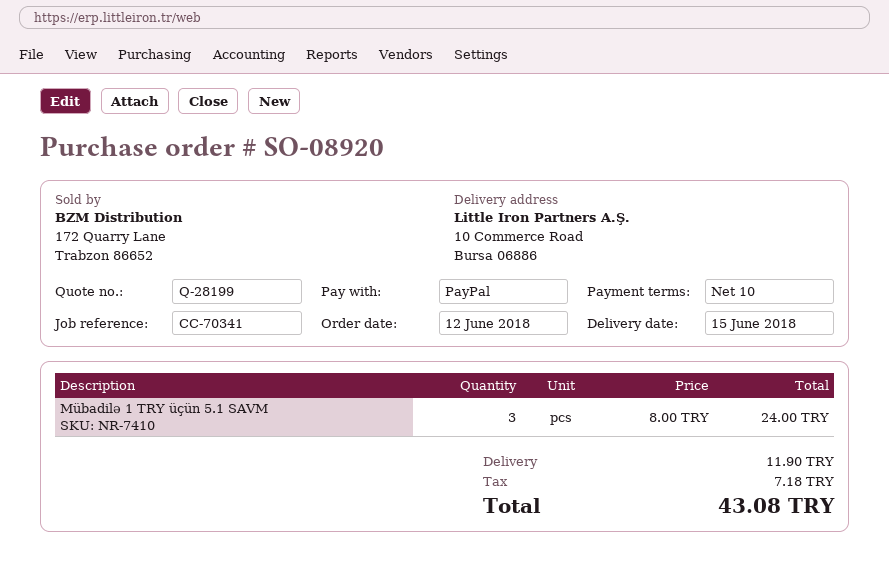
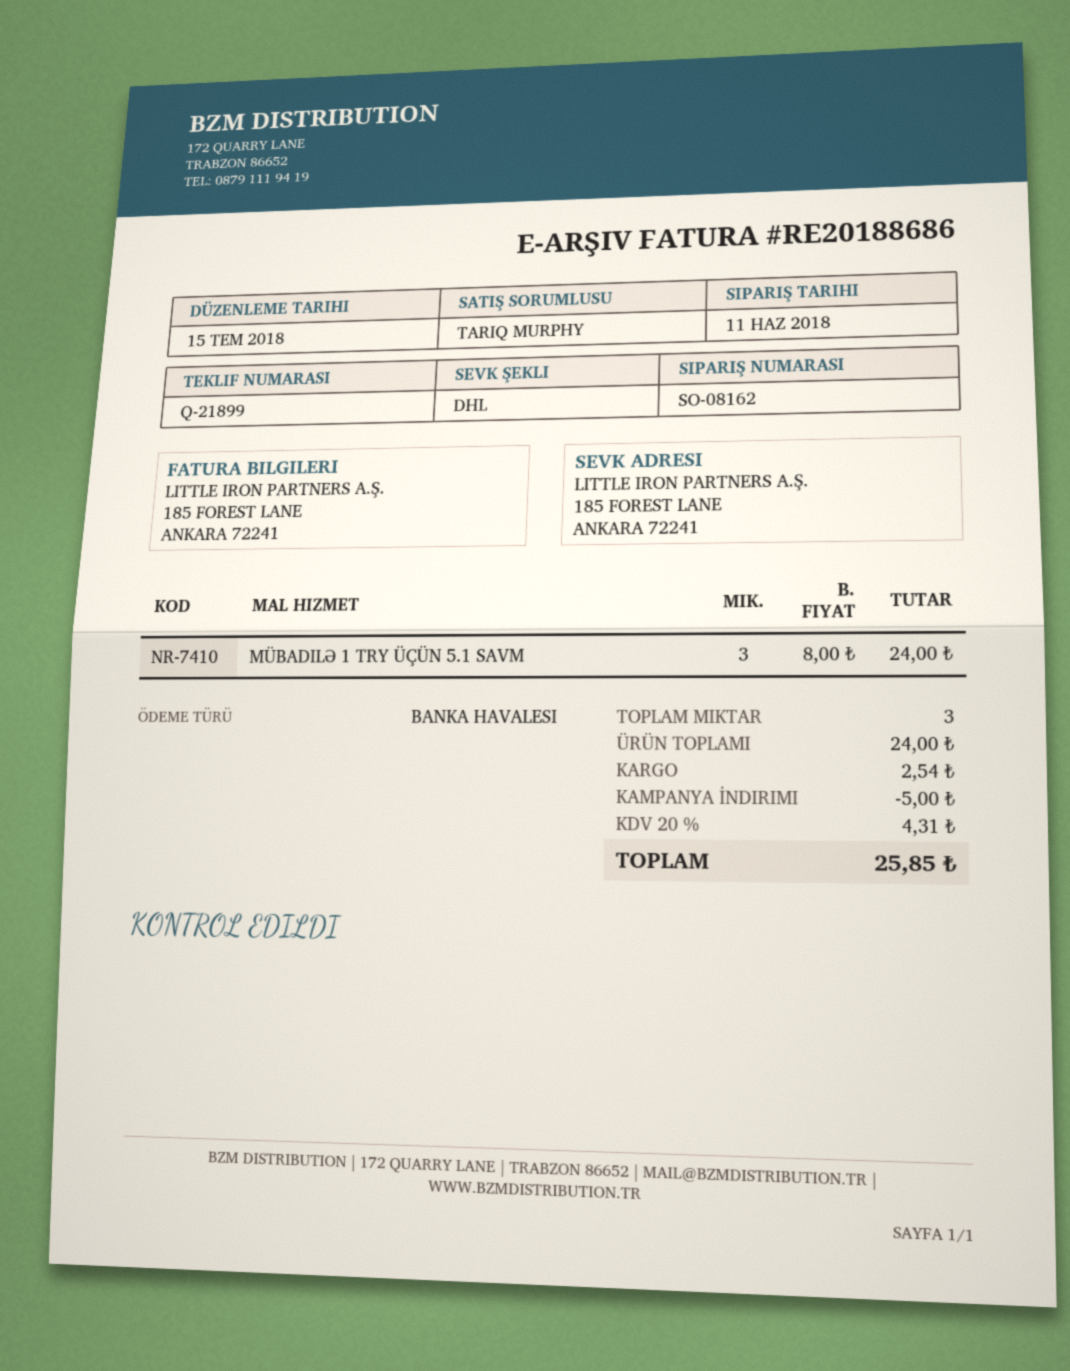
quote number: Q-28199 -> Q-21899
order number: SO-08920 -> SO-08162
order date: 2018-06-12 -> 2018-06-11
payment method: PayPal -> bank transfer
ship to: 10 Commerce Road, Bursa 06886 -> 185 FOREST LANE, ANKARA 72241
discount: none -> 5.00
shipping: 11.90 -> 2.54
tax: 7.18 -> 4.31
total: 43.08 -> 25.85

